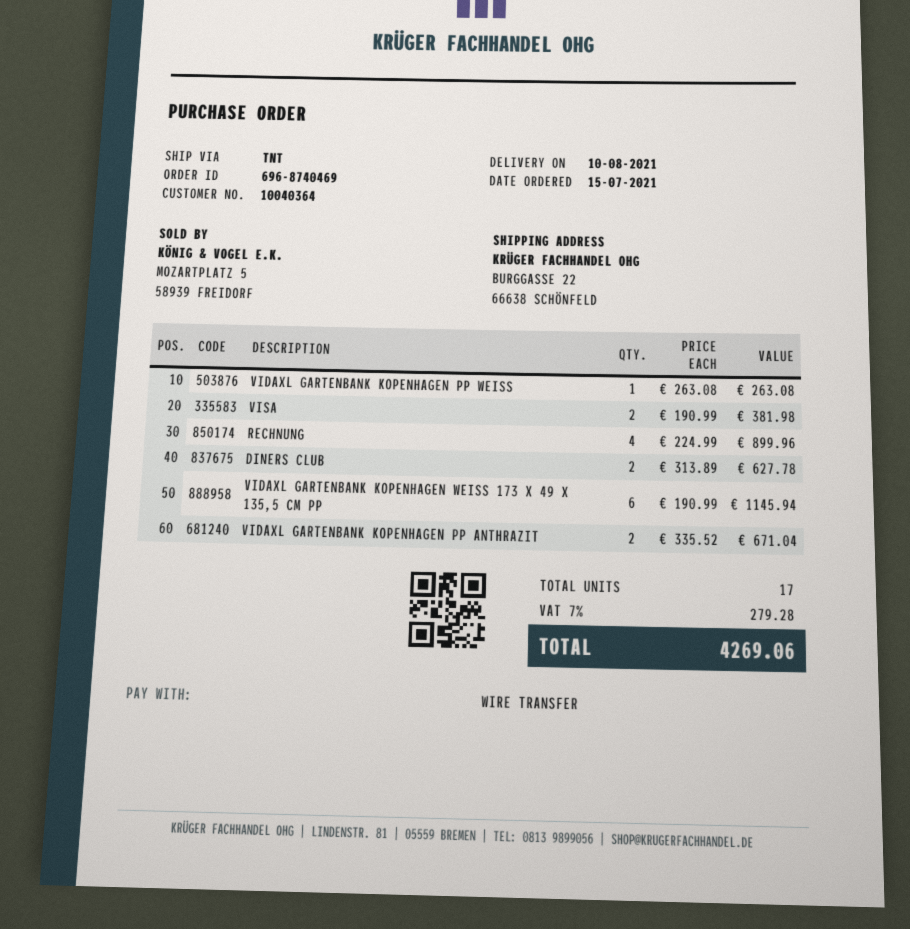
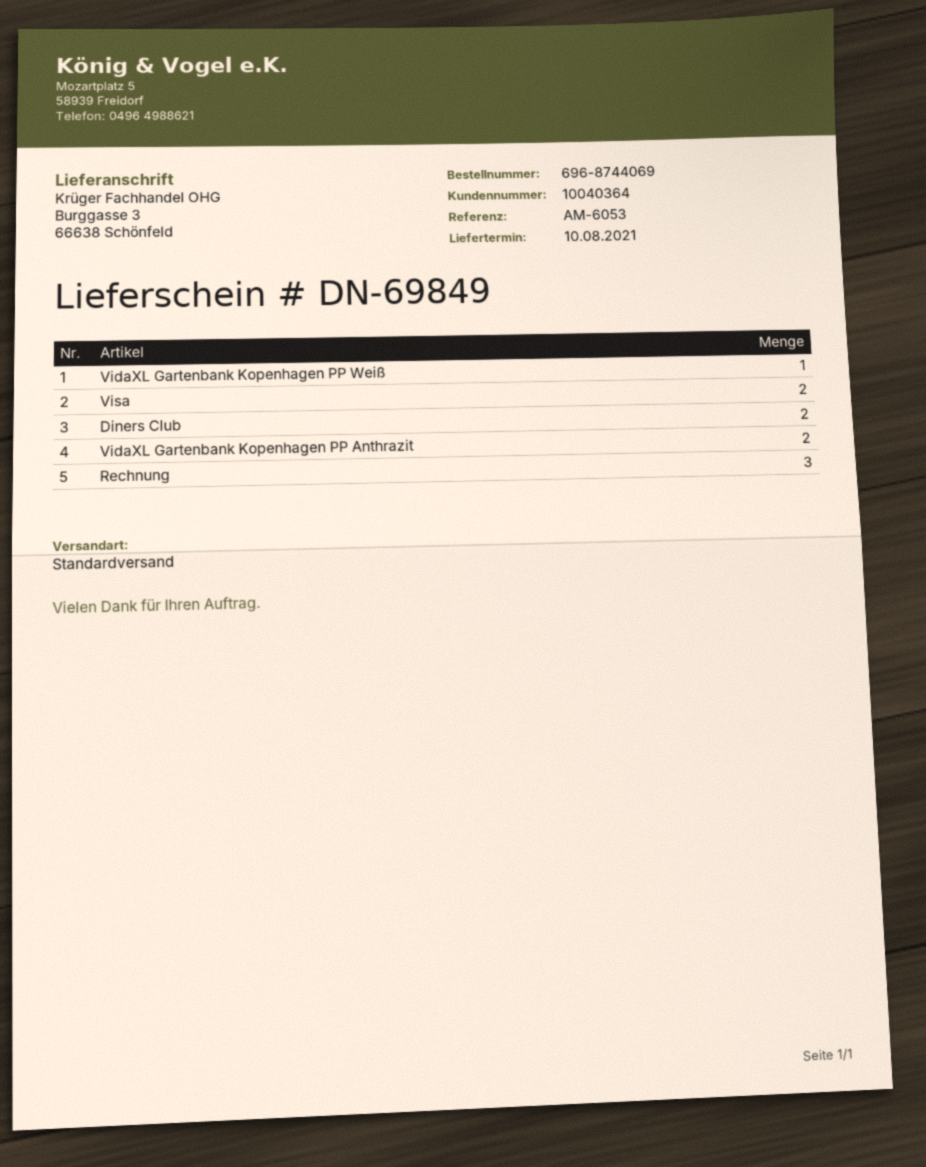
order number: 696-8740469 -> 696-8744069
shipping method: TNT -> standard
ship to: BURGGASSE 22, 66638 SCHÖNFELD -> Burggasse 3, 66638 Schönfeld
RECHNUNG: 4 -> 3
VIDAXL GARTENBANK KOPENHAGEN WEISS 173 X 49 X 135,5 CM PP: 6 -> none

